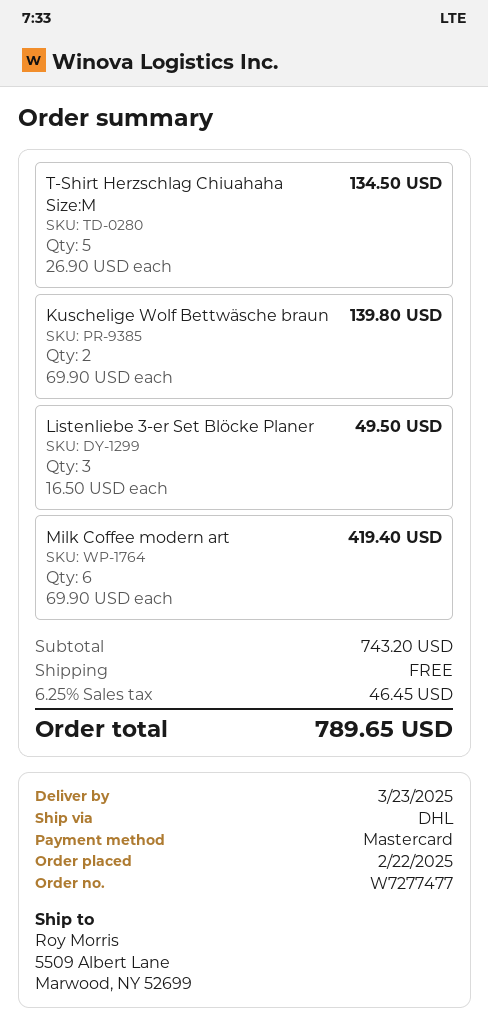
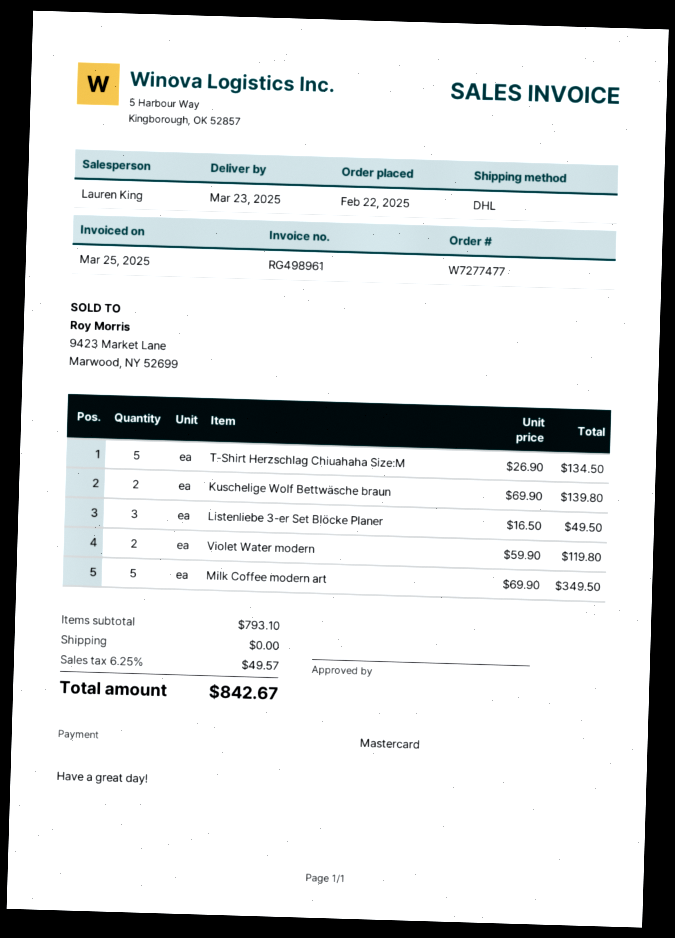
Milk Coffee modern art: 6 x 69.90 = 419.40 -> 5 x 69.90 = 349.50
Violet Water modern: none -> 2 x 59.90 = 119.80
subtotal: 743.20 -> 793.10
tax: 6.25% = 46.45 -> 6.25% = 49.57
total: 789.65 -> 842.67

